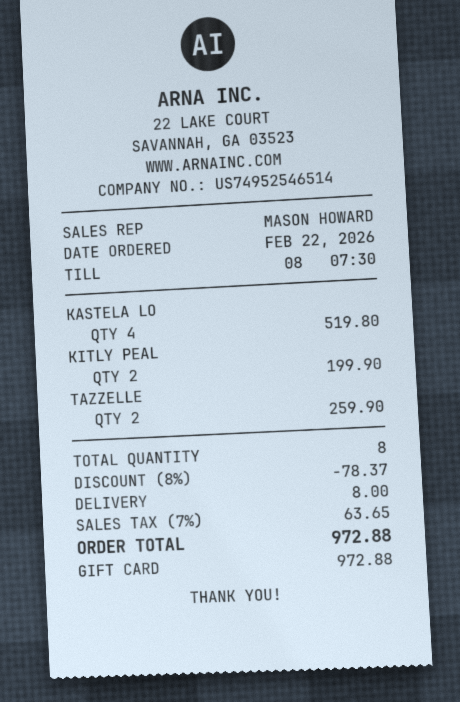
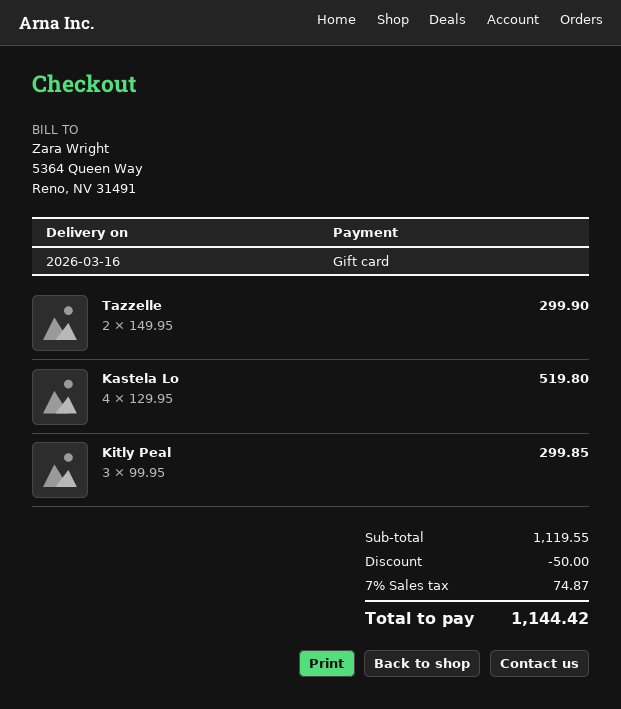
KITLY PEAL: 2 for 199.90 -> 3 for 299.85
TAZZELLE: 2 for 259.90 -> 2 for 299.90
discount: 78.37 -> 50.00
shipping: 8.00 -> none
tax: 7% = 63.65 -> 7% = 74.87
total: 972.88 -> 1144.42

